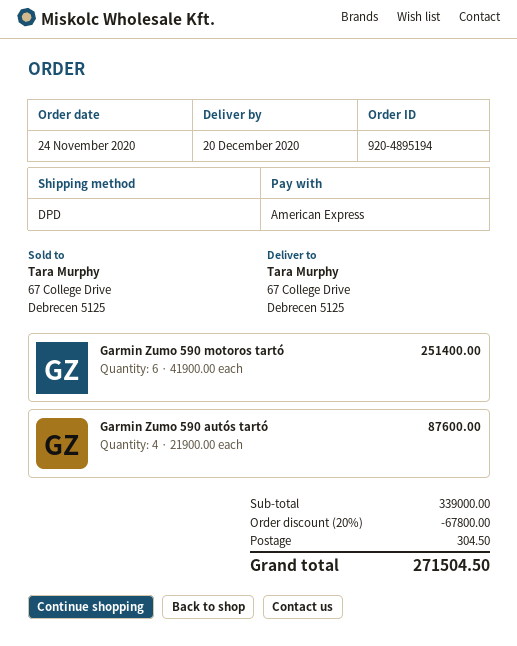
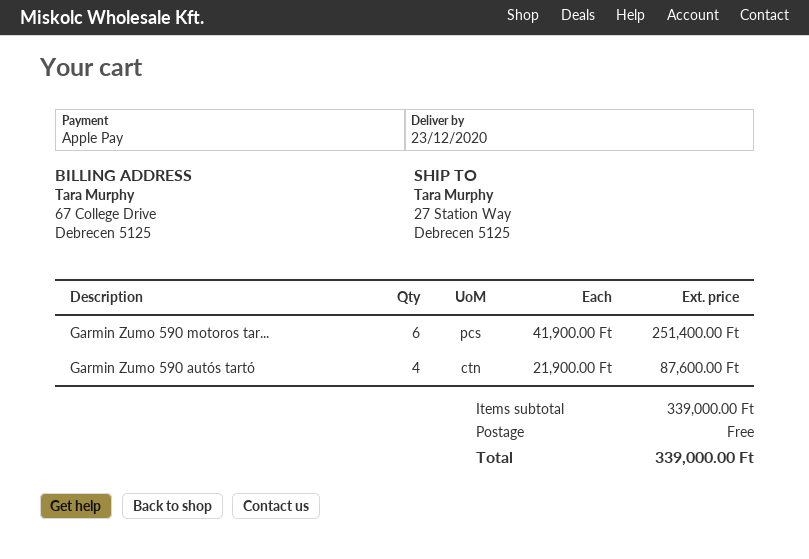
delivery date: 2020-12-20 -> 2020-12-23
payment method: American Express -> Apple Pay
ship to: 67 College Drive, Debrecen 5125 -> 27 Station Way, Debrecen 5125
discount: 20% = 67800.00 -> none
shipping: 304.50 -> 0.00
total: 271504.50 -> 339000.00

